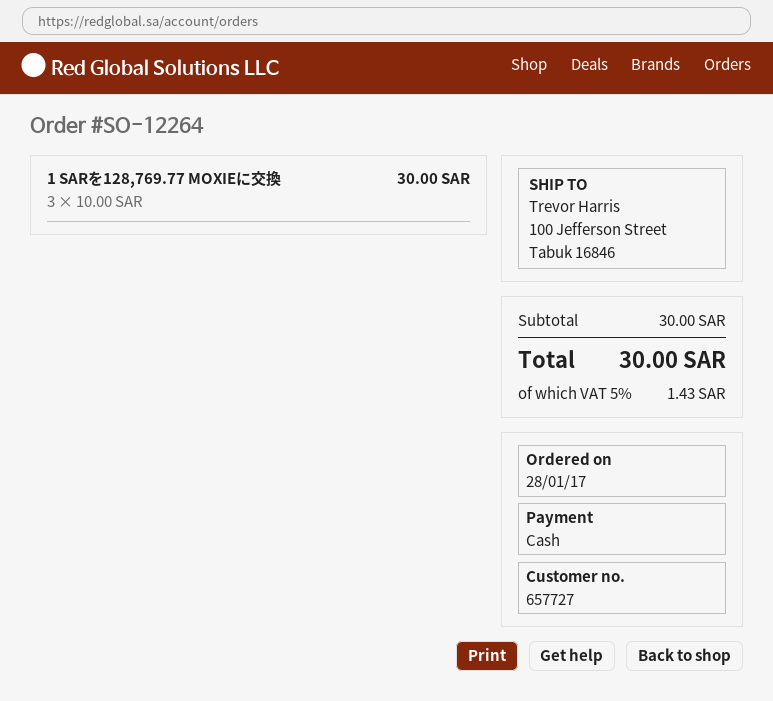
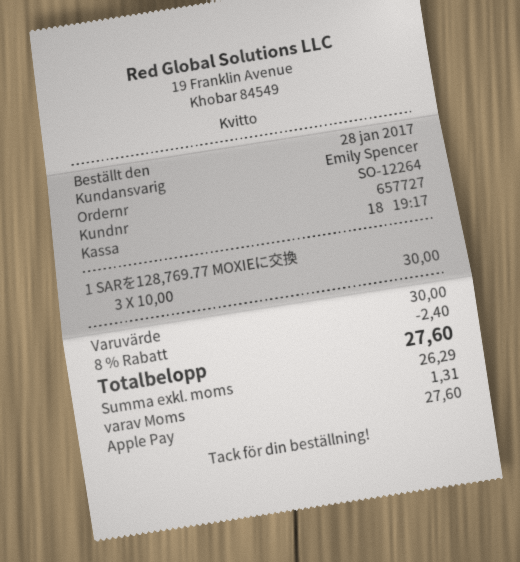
payment method: cash -> Apple Pay
discount: none -> 8% = 2.40
tax: 1.43 -> 1.31
total: 30.00 -> 27.60

